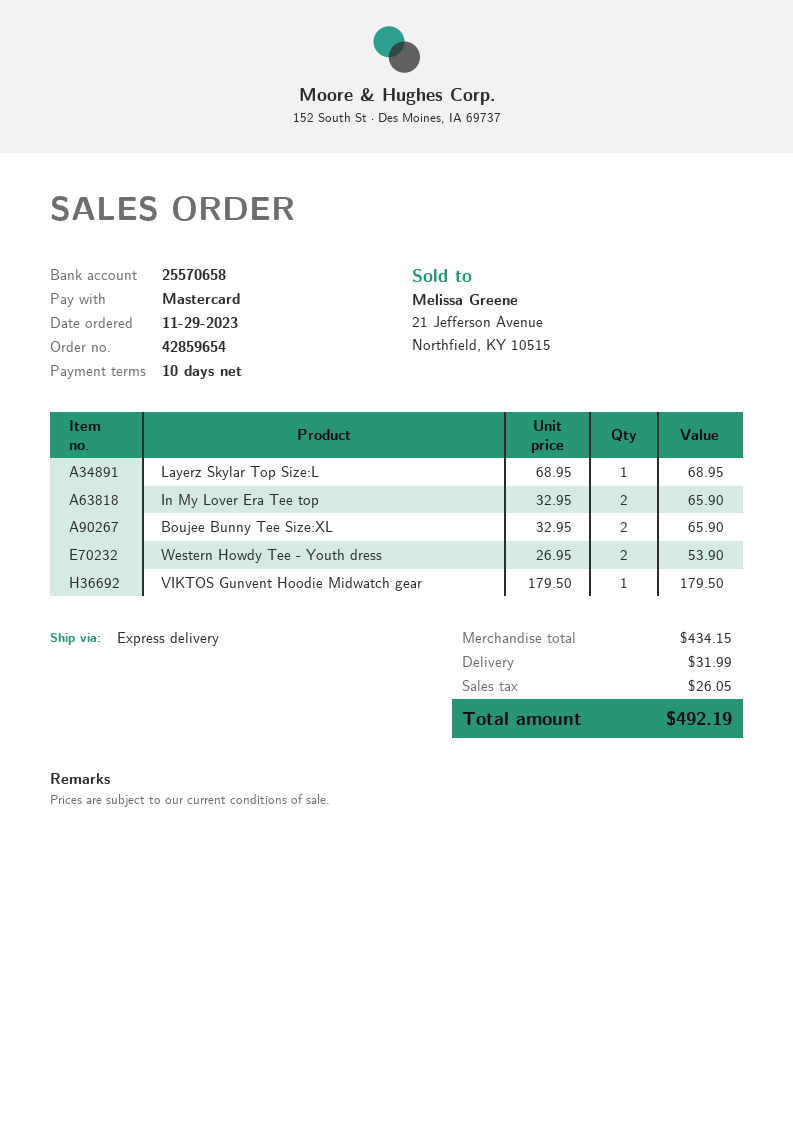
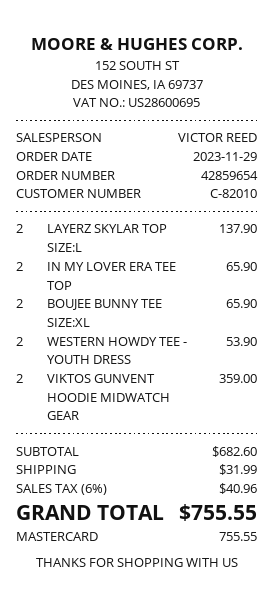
Layerz Skylar Top Size:L: 1 for 68.95 -> 2 for 137.90
VIKTOS Gunvent Hoodie Midwatch gear: 1 for 179.50 -> 2 for 359.00
subtotal: 434.15 -> 682.60
tax: 26.05 -> 40.96
total: 492.19 -> 755.55

